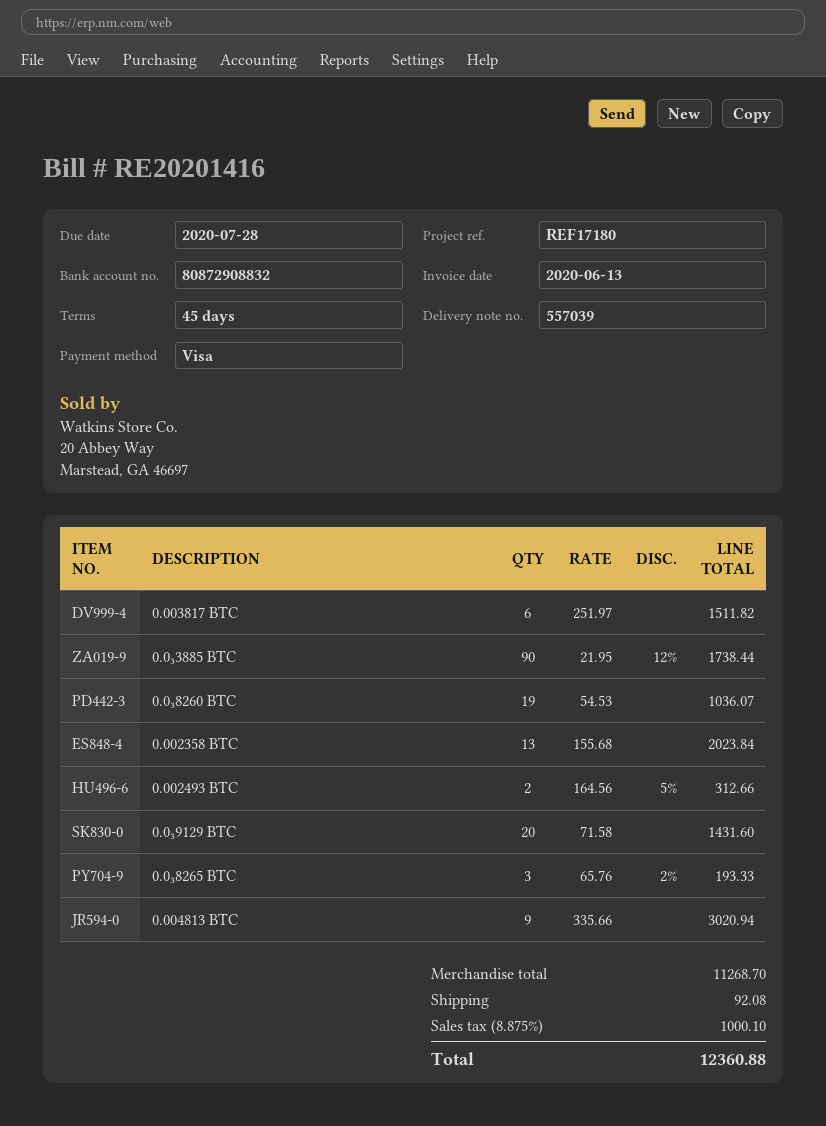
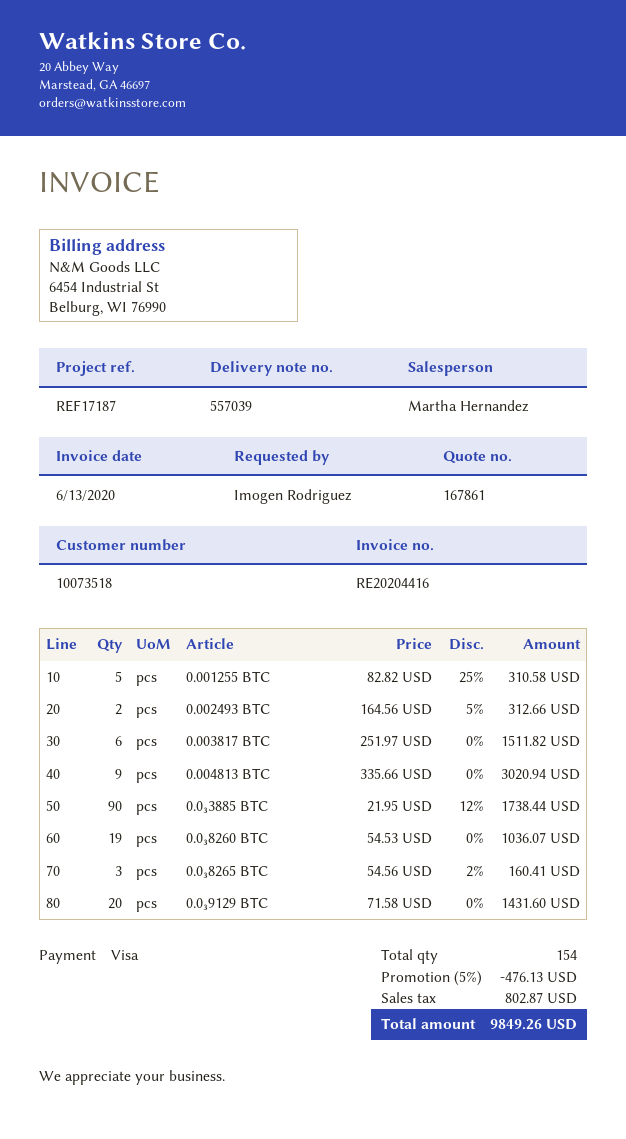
invoice number: RE20201416 -> RE20204416
reference: REF17180 -> REF17187
0.002358 BTC: 13 x 155.68 = 2023.84 -> none
0.0₃8265 BTC: 3 x 65.76 - 2% = 193.33 -> 3 x 54.56 - 2% = 160.41
0.001255 BTC: none -> 5 x 82.82 - 25% = 310.58
discount: none -> 5% = 476.13
shipping: 92.08 -> none
tax: 1000.10 -> 802.87
total: 12360.88 -> 9849.26

